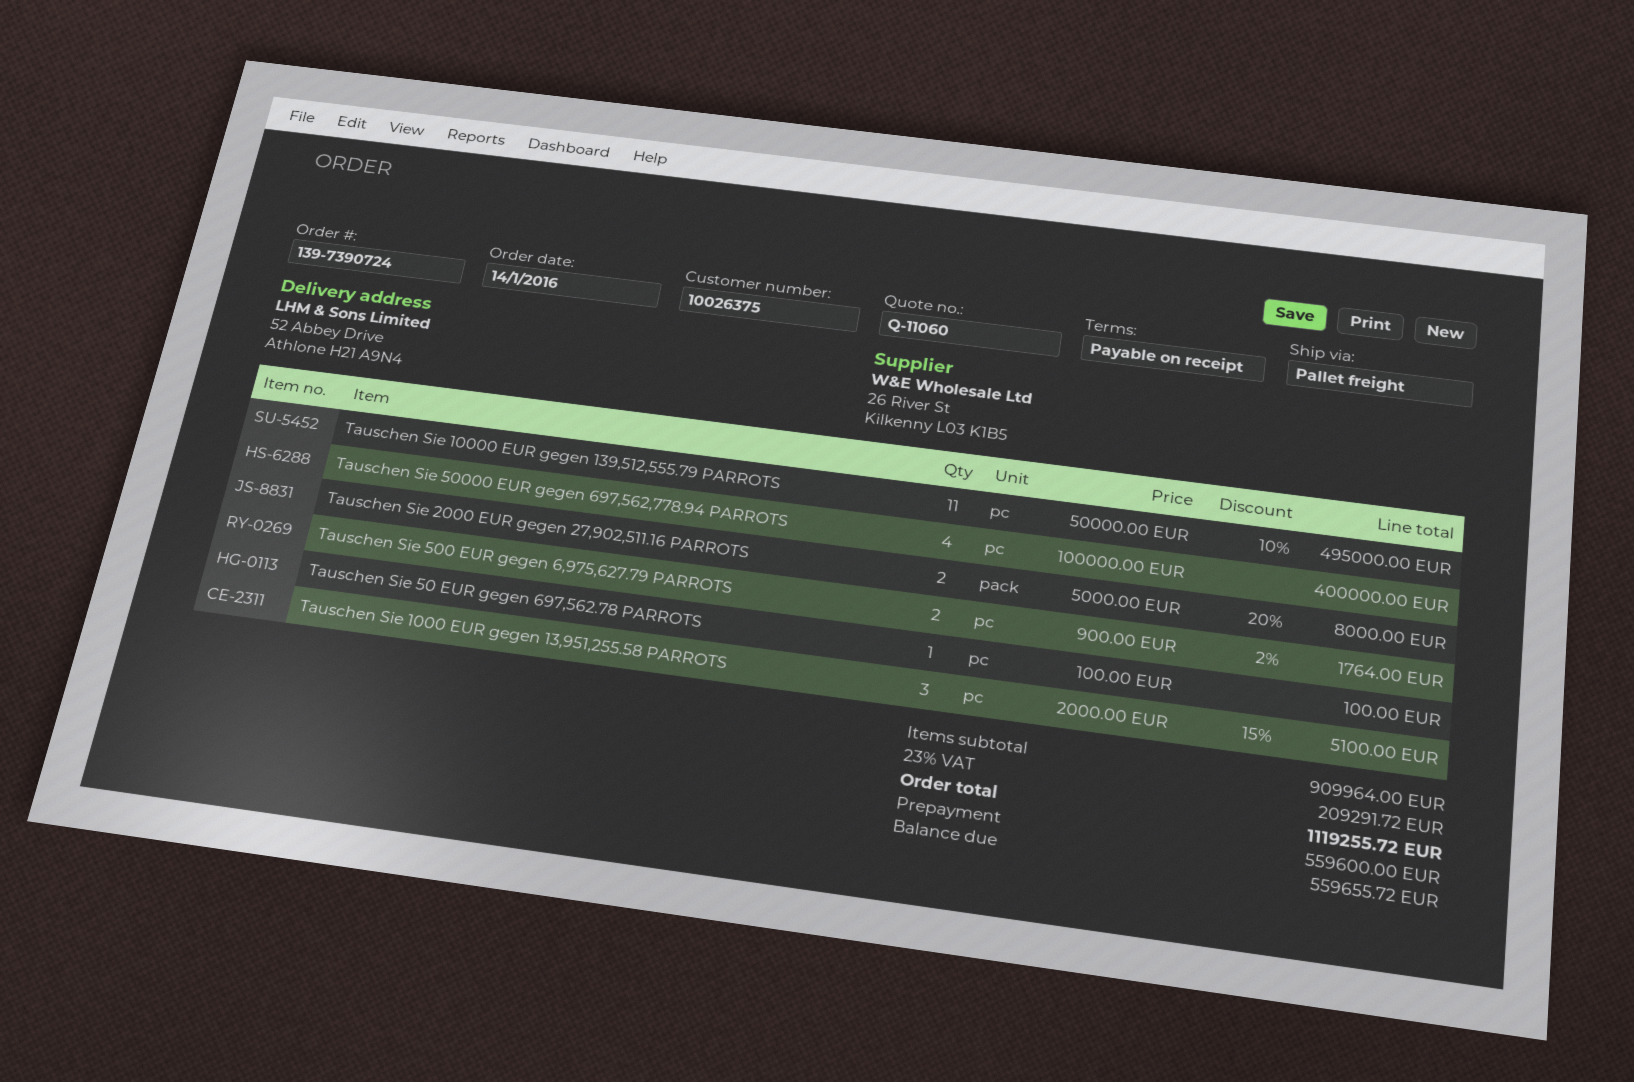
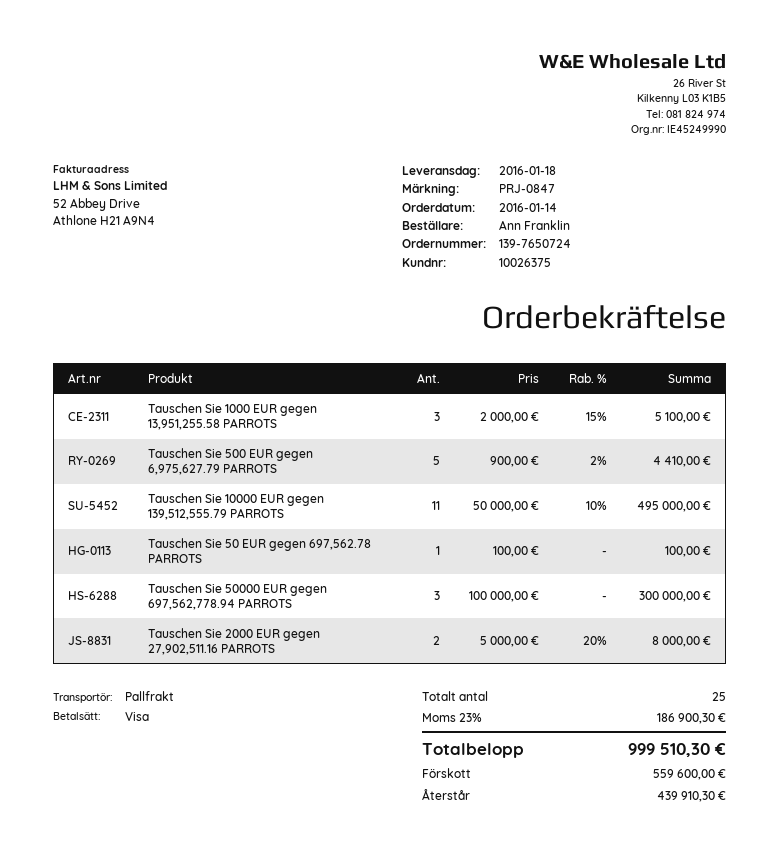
order number: 139-7390724 -> 139-7650724
Tauschen Sie 50000 EUR gegen 697,562,778.94 PARROTS: 4 x 100000.00 = 400000.00 -> 3 x 100000.00 = 300000.00
Tauschen Sie 500 EUR gegen 6,975,627.79 PARROTS: 2 x 900.00 - 2% = 1764.00 -> 5 x 900.00 - 2% = 4410.00
tax: 23% = 209291.72 -> 23% = 186900.30
total: 1119255.72 -> 999510.30
balance: 559655.72 -> 439910.30

